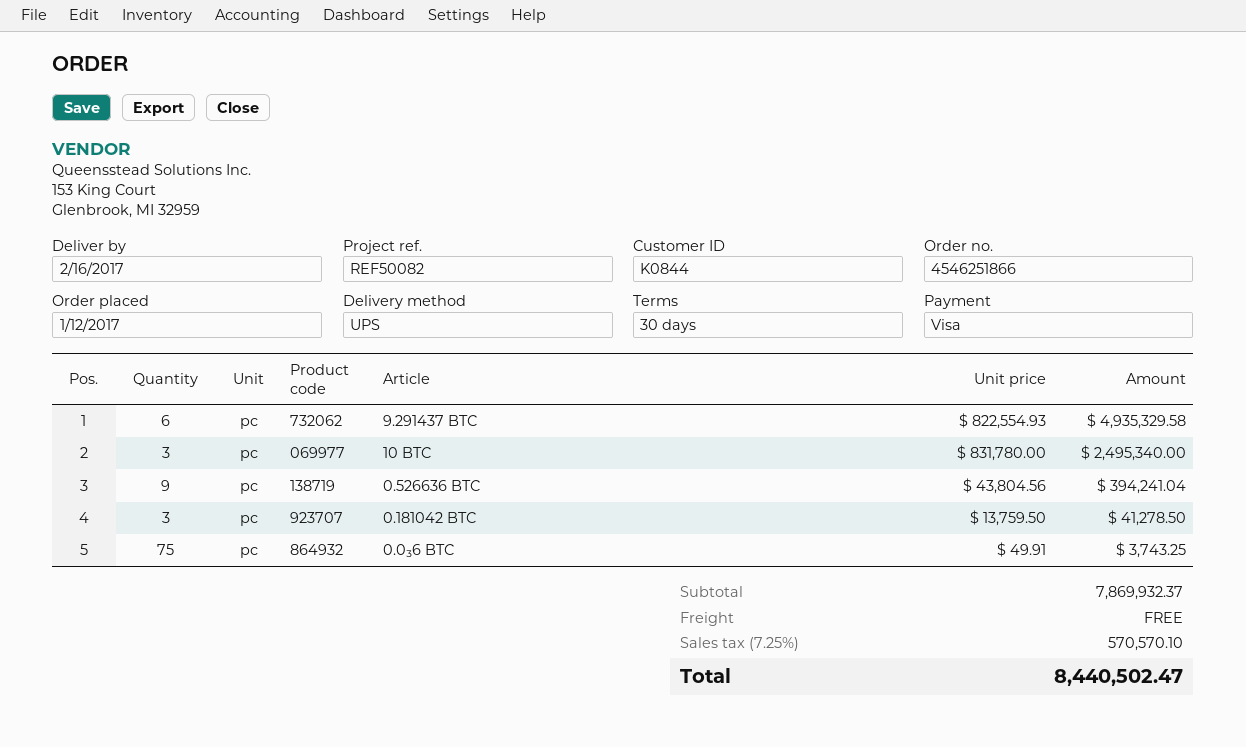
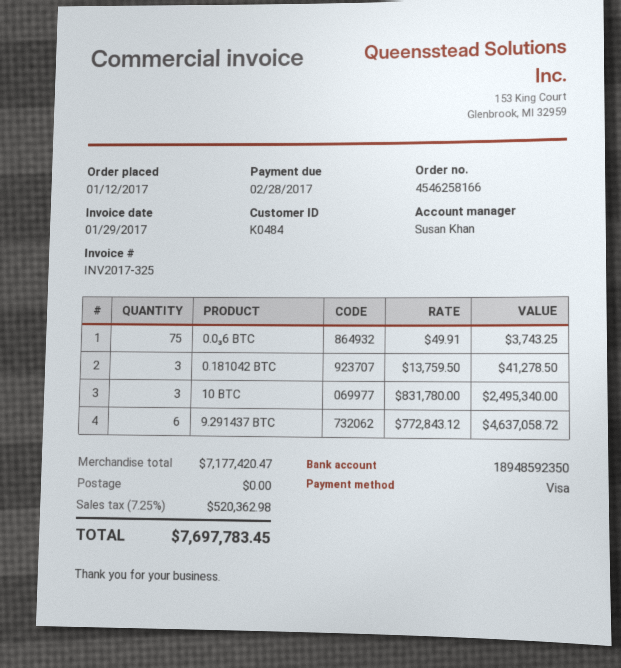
order number: 4546251866 -> 4546258166
customer number: K0844 -> K0484
9.291437 BTC: 6 x 822554.93 = 4935329.58 -> 6 x 772843.12 = 4637058.72
0.526636 BTC: 9 x 43804.56 = 394241.04 -> none
subtotal: 7869932.37 -> 7177420.47
tax: 7.25% = 570570.10 -> 7.25% = 520362.98
total: 8440502.47 -> 7697783.45

